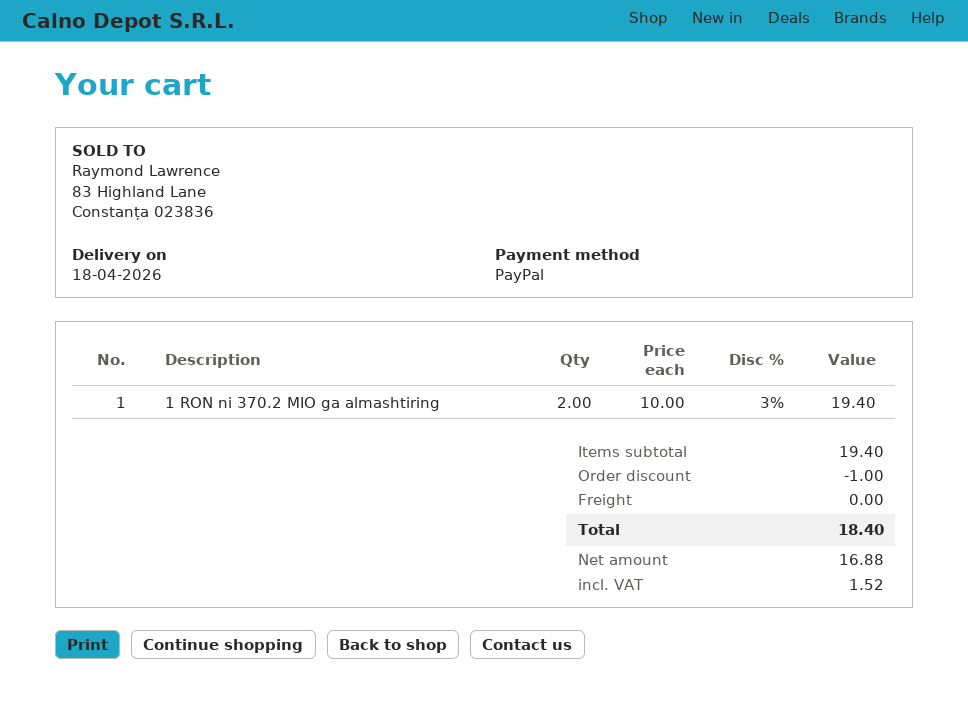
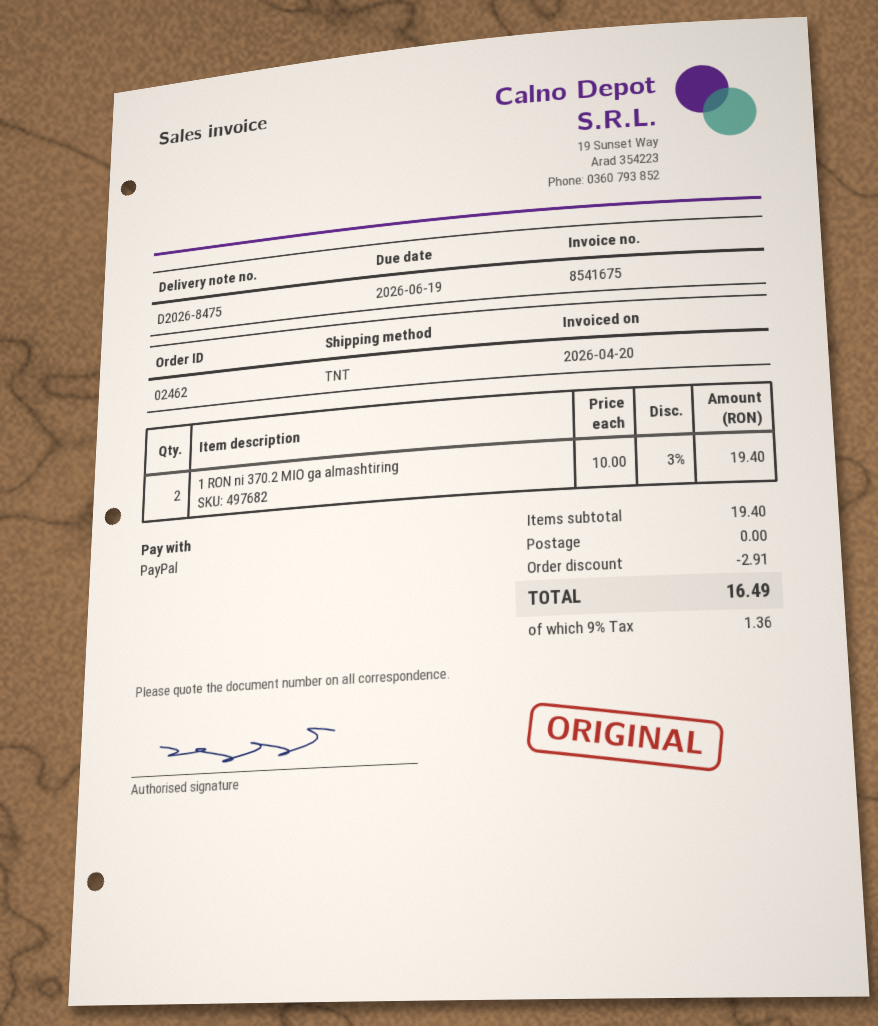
discount: 1.00 -> 2.91
tax: 1.52 -> 1.36
total: 18.40 -> 16.49

